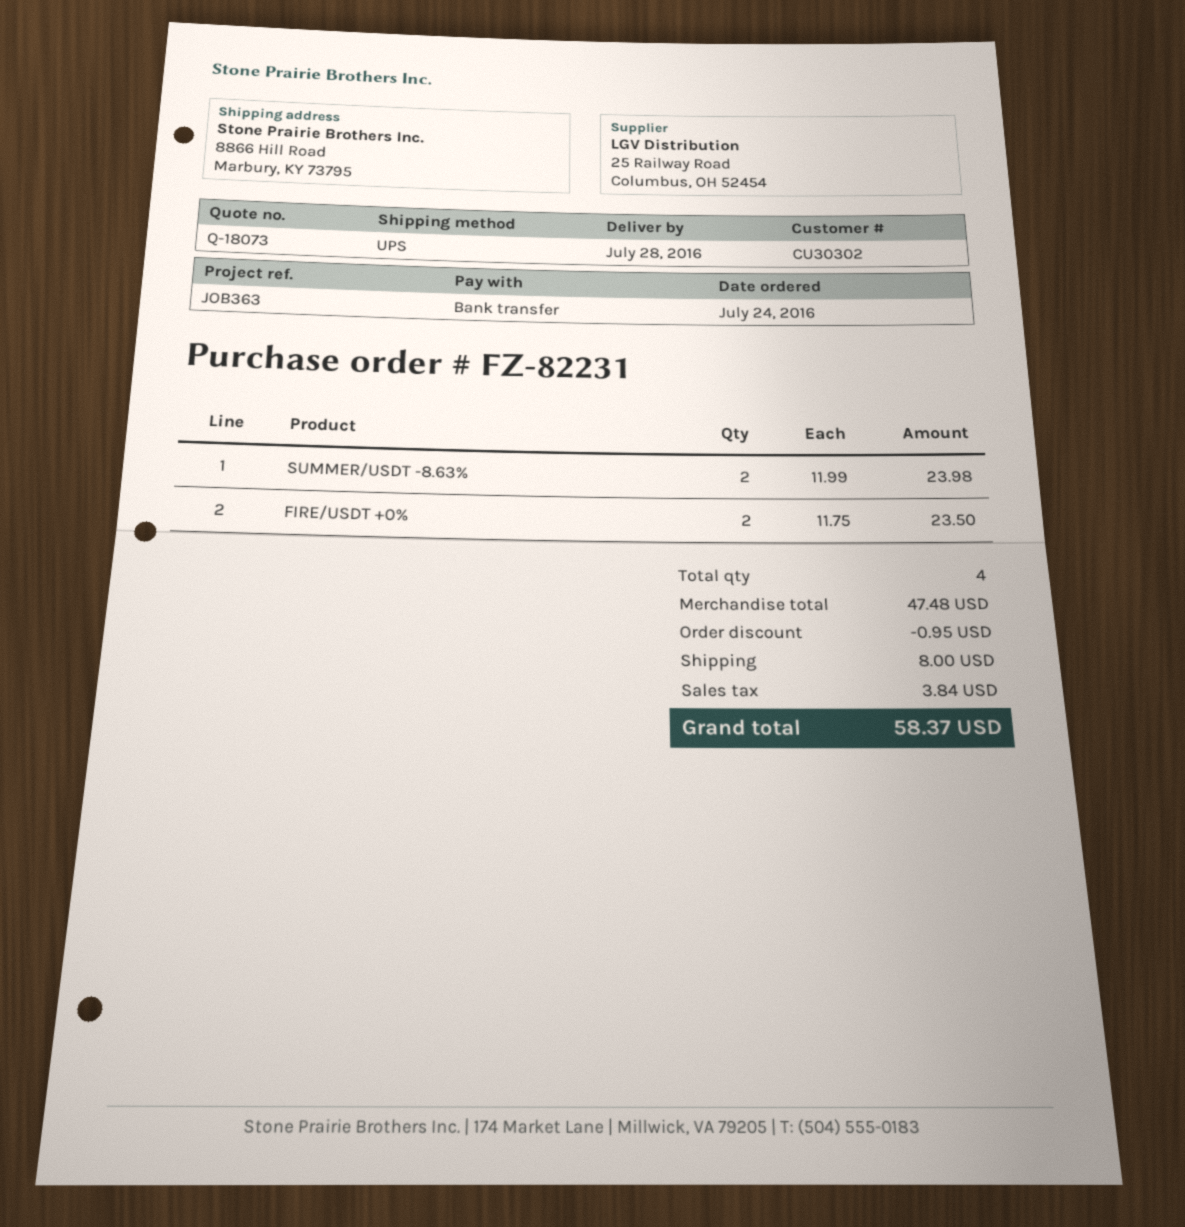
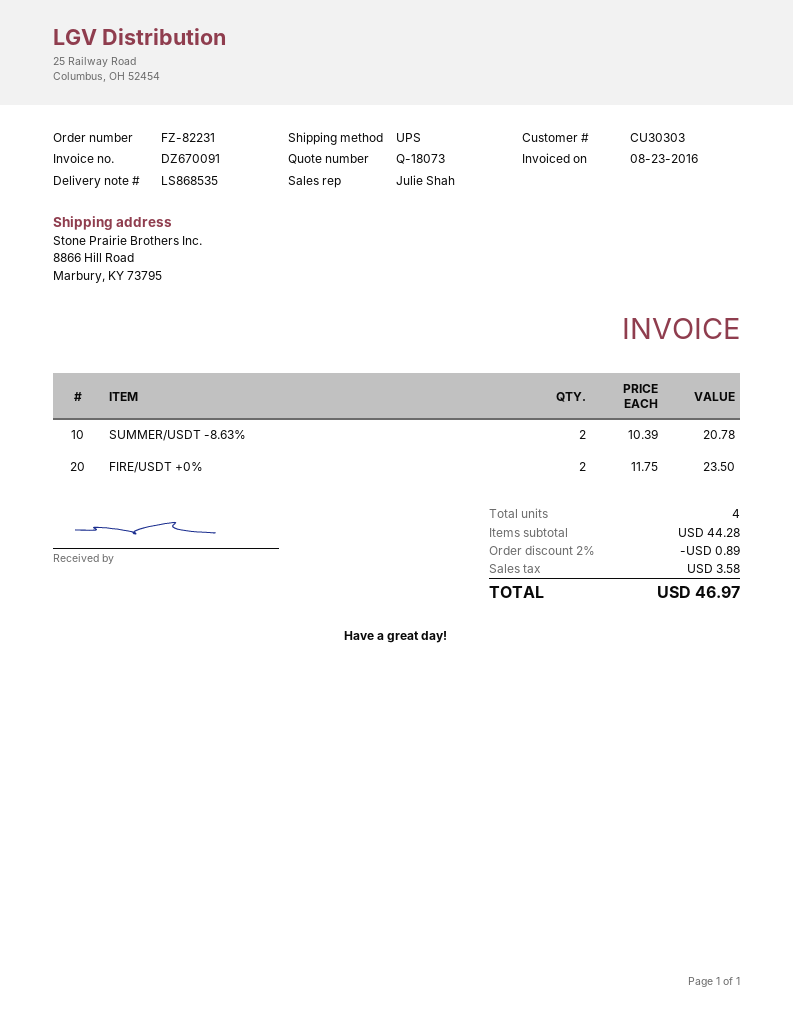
customer number: CU30302 -> CU30303
SUMMER/USDT -8.63%: 2 x 11.99 = 23.98 -> 2 x 10.39 = 20.78
subtotal: 47.48 -> 44.28
discount: 0.95 -> 0.89
shipping: 8.00 -> none
tax: 3.84 -> 3.58
total: 58.37 -> 46.97

